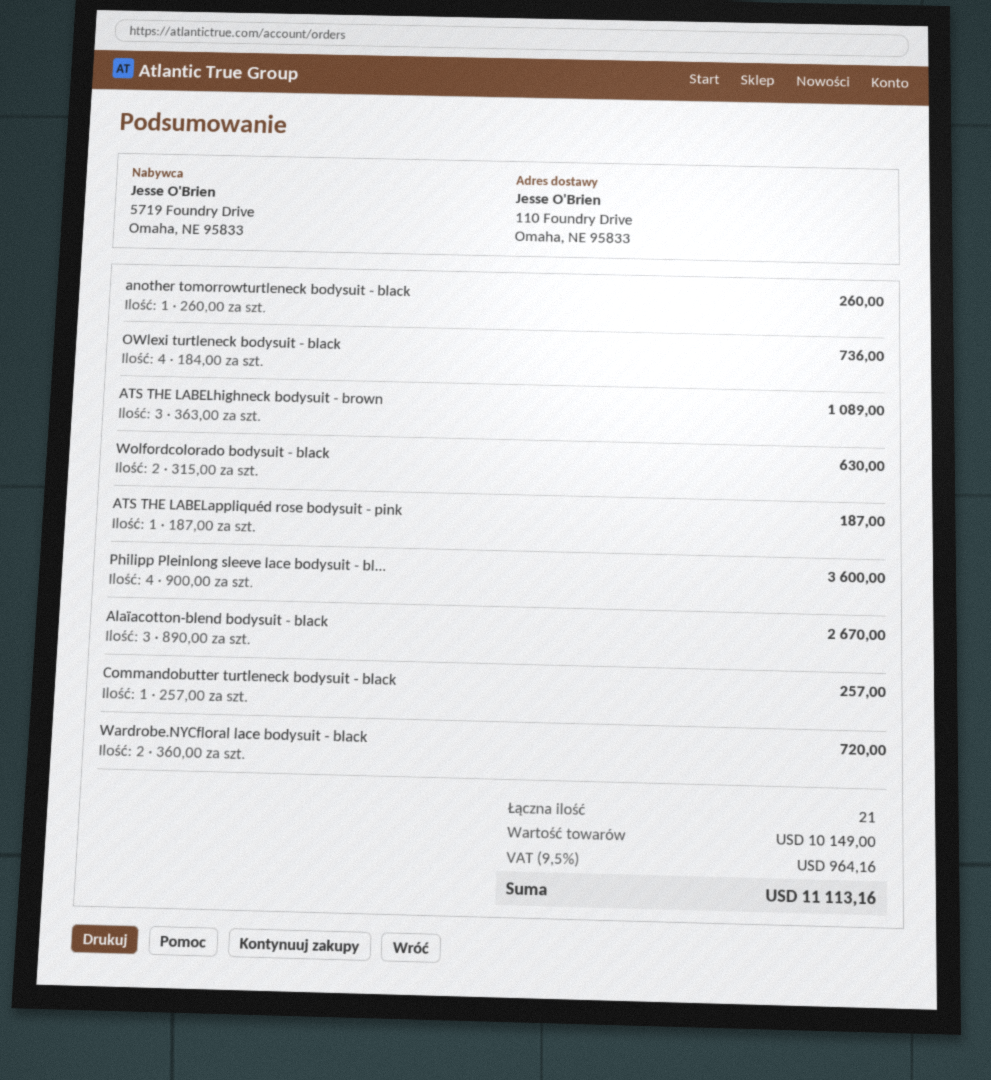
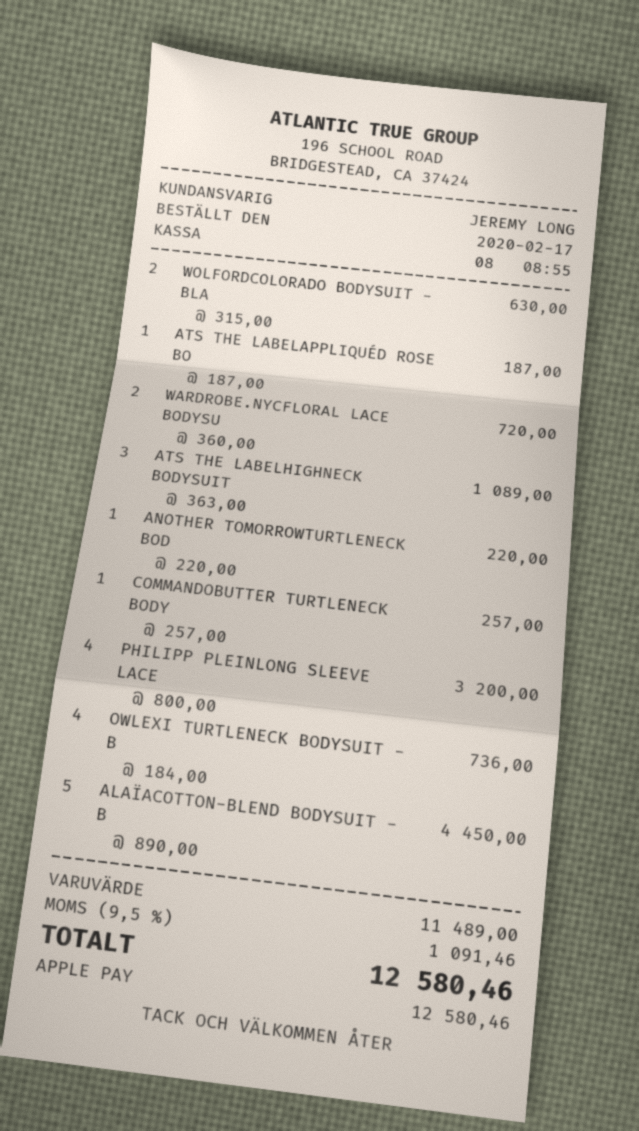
another tomorrowturtleneck bodysuit - black: 1 x 260.00 = 260.00 -> 1 x 220.00 = 220.00
Philipp Pleinlong sleeve lace bodysuit - bl...: 4 x 900.00 = 3600.00 -> 4 x 800.00 = 3200.00
Alaïacotton-blend bodysuit - black: 3 x 890.00 = 2670.00 -> 5 x 890.00 = 4450.00
subtotal: 10149.00 -> 11489.00
tax: 9.5% = 964.16 -> 9.5% = 1091.46
total: 11113.16 -> 12580.46

